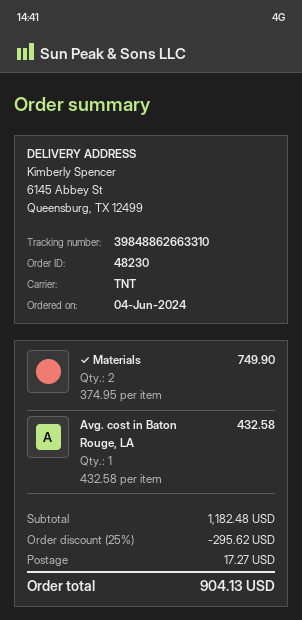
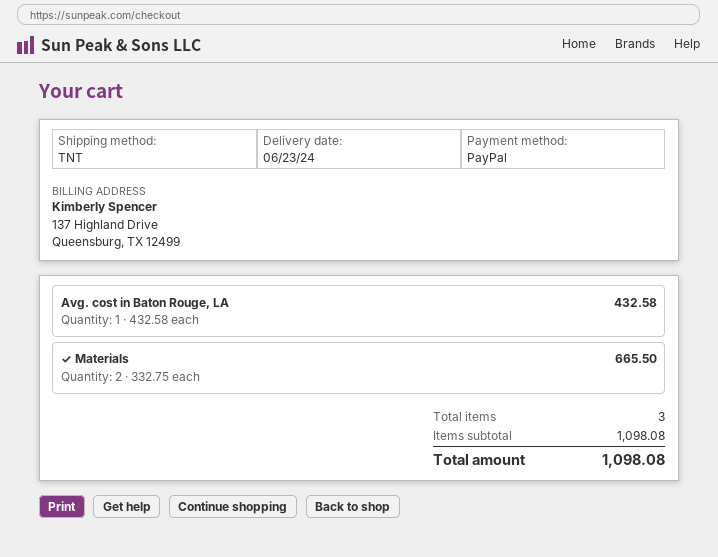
✓ Materials: 2 x 374.95 = 749.90 -> 2 x 332.75 = 665.50
subtotal: 1182.48 -> 1098.08
discount: 25% = 295.62 -> none
shipping: 17.27 -> none
total: 904.13 -> 1098.08

